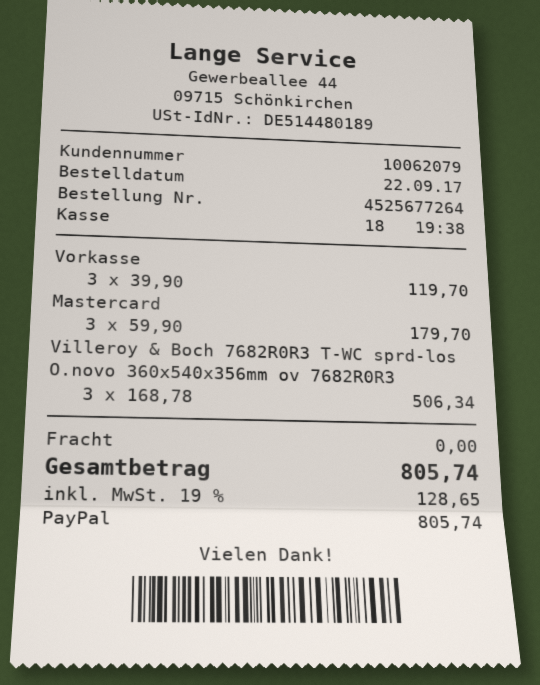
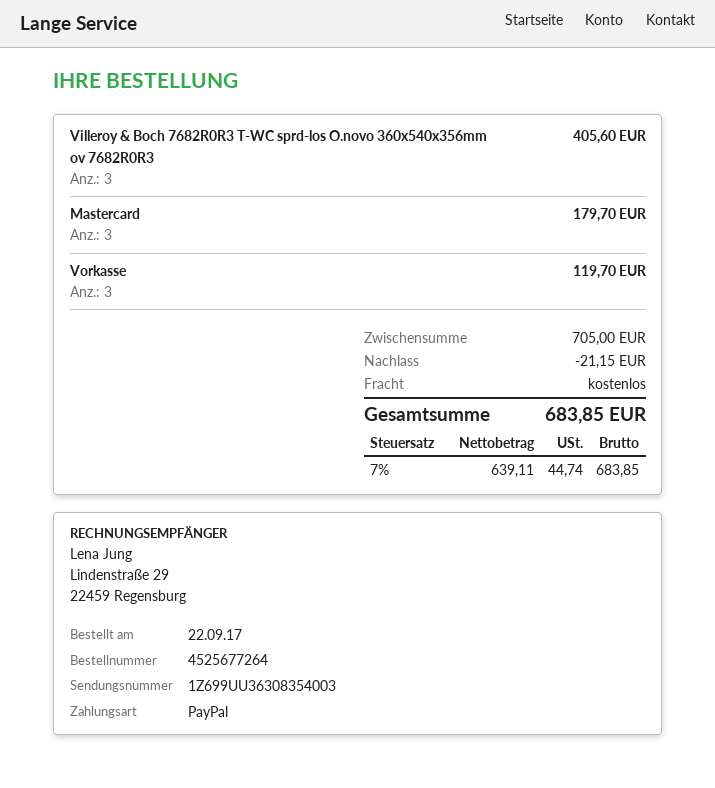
Villeroy & Boch 7682R0R3 T-WC sprd-los O.novo 360x540x356mm ov 7682R0R3: 3 for 506.34 -> 3 for 405.60
discount: none -> 21.15
tax: 19% = 128.65 -> 7% = 44.74
total: 805.74 -> 683.85

